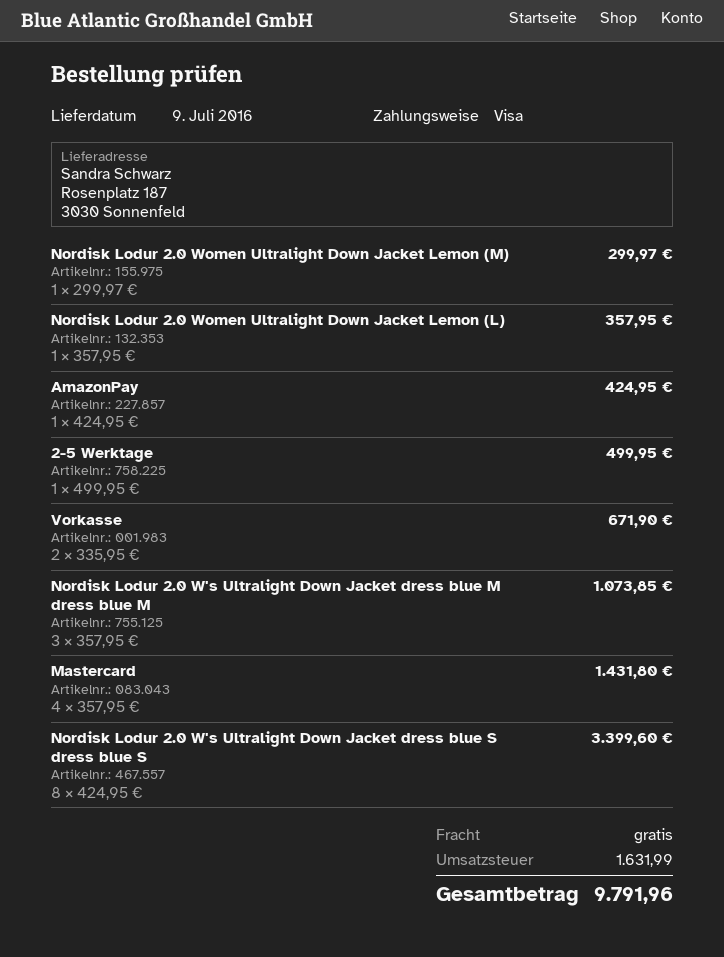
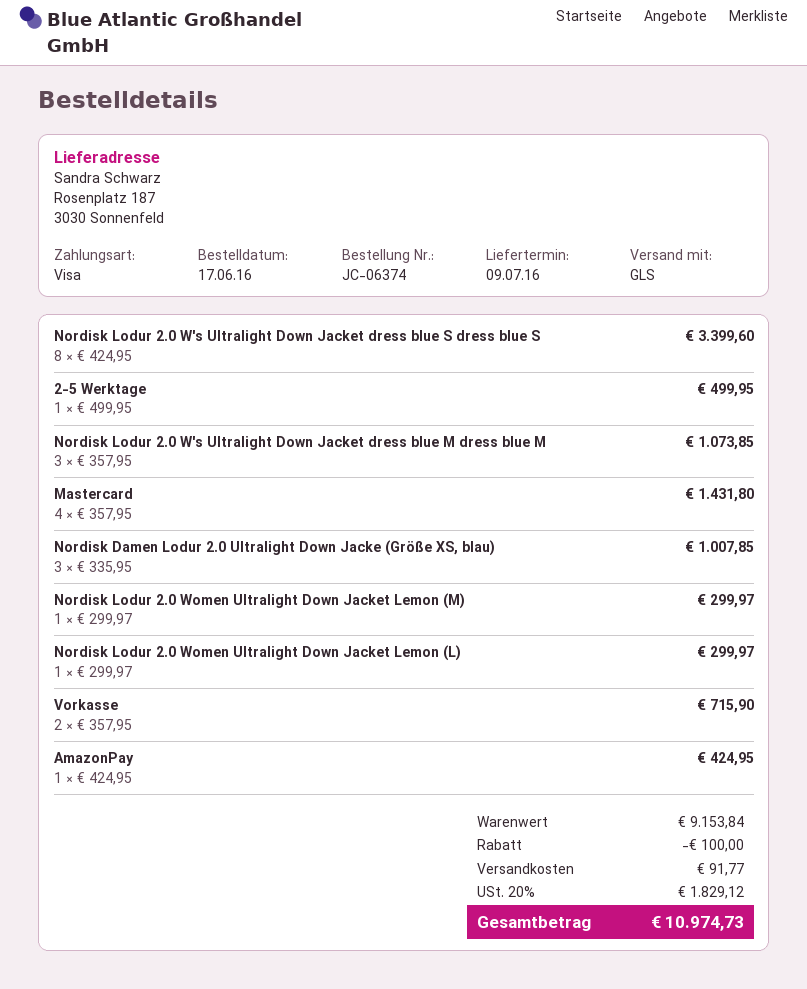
Nordisk Lodur 2.0 Women Ultralight Down Jacket Lemon (L): 1 x 357.95 = 357.95 -> 1 x 299.97 = 299.97
Vorkasse: 2 x 335.95 = 671.90 -> 2 x 357.95 = 715.90
Nordisk Damen Lodur 2.0 Ultralight Down Jacke (Größe XS, blau): none -> 3 x 335.95 = 1007.85
discount: none -> 100.00
shipping: 0.00 -> 91.77
tax: 1631.99 -> 1829.12
total: 9791.96 -> 10974.73

